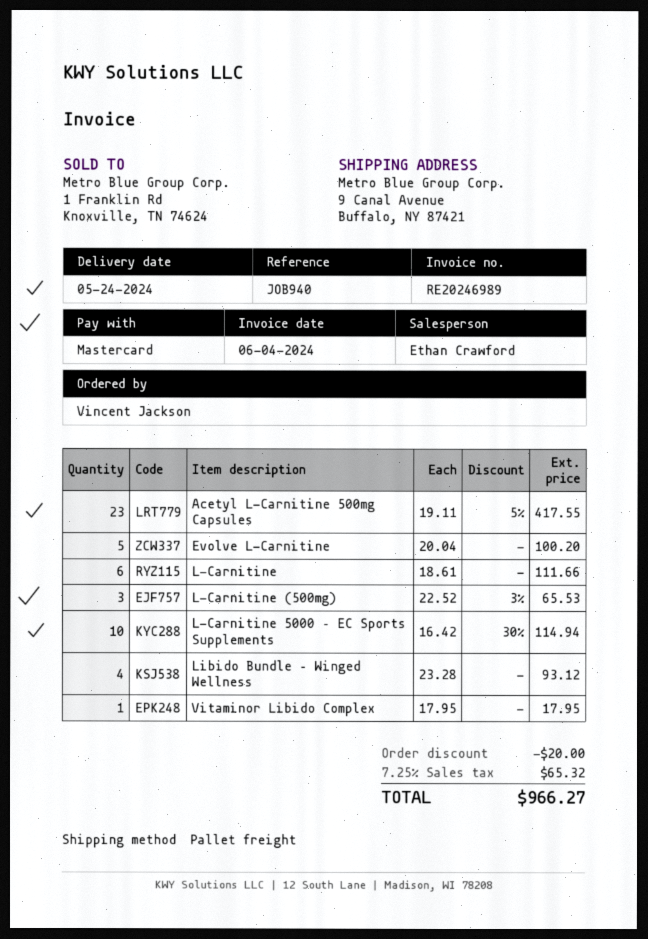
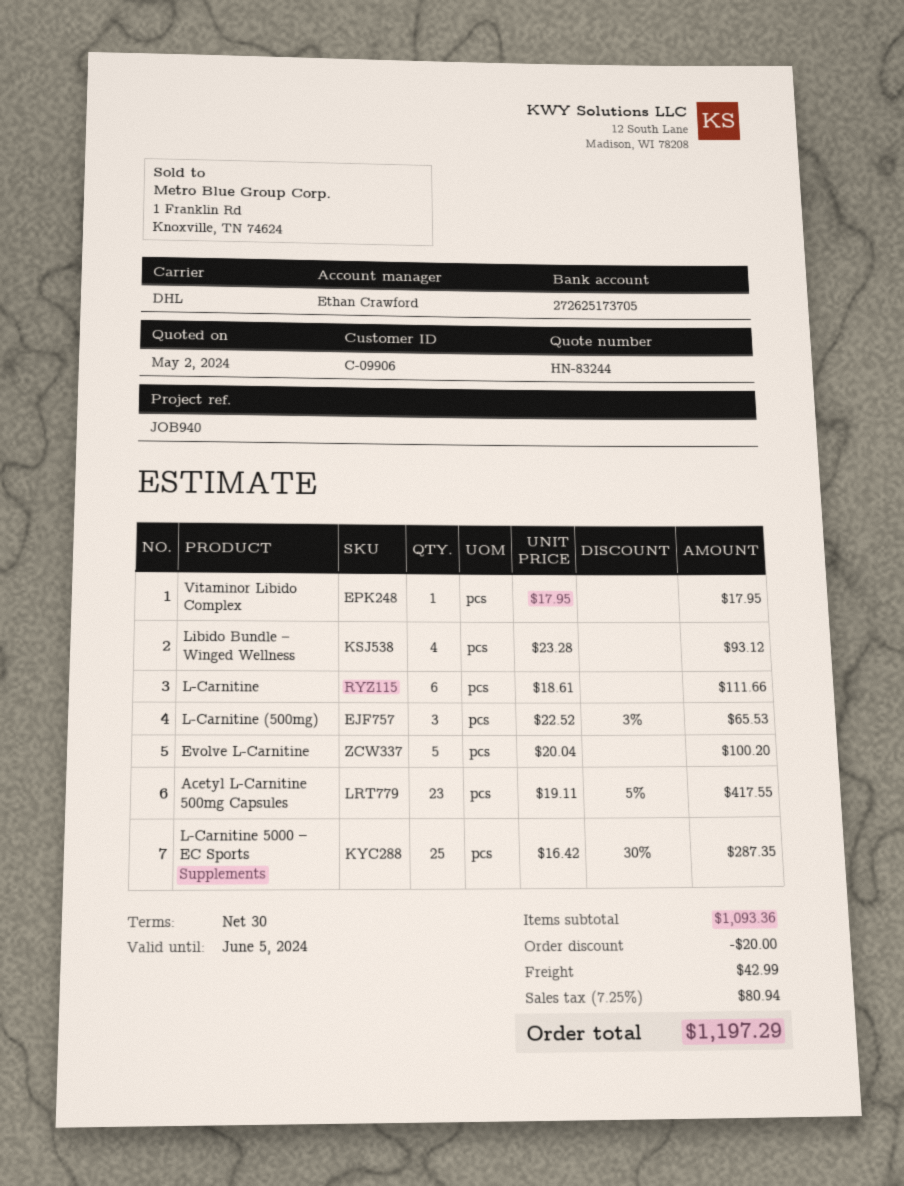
shipping method: pallet freight -> DHL
L-Carnitine 5000 – EC Sports Supplements: 10 x 16.42 - 30% = 114.94 -> 25 x 16.42 - 30% = 287.35
shipping: none -> 42.99
tax: 7.25% = 65.32 -> 7.25% = 80.94
total: 966.27 -> 1197.29

